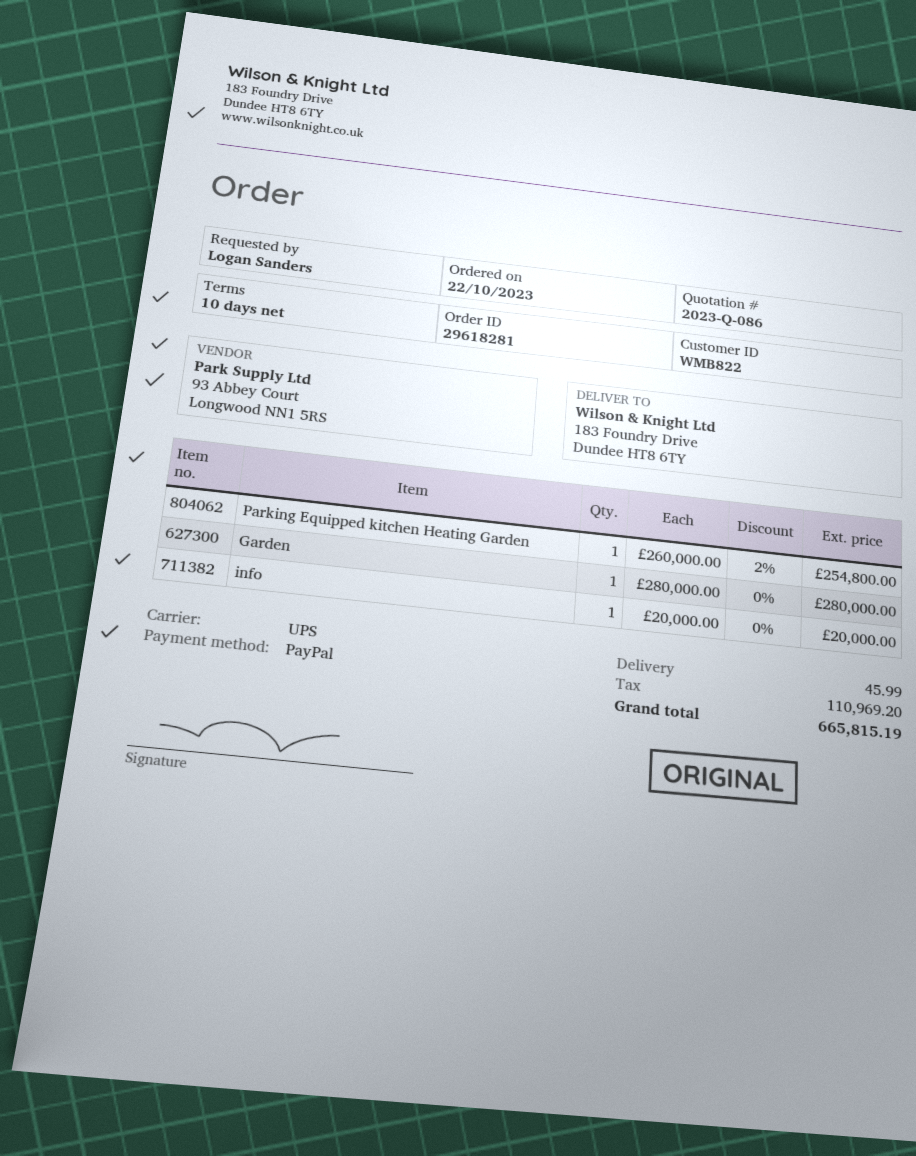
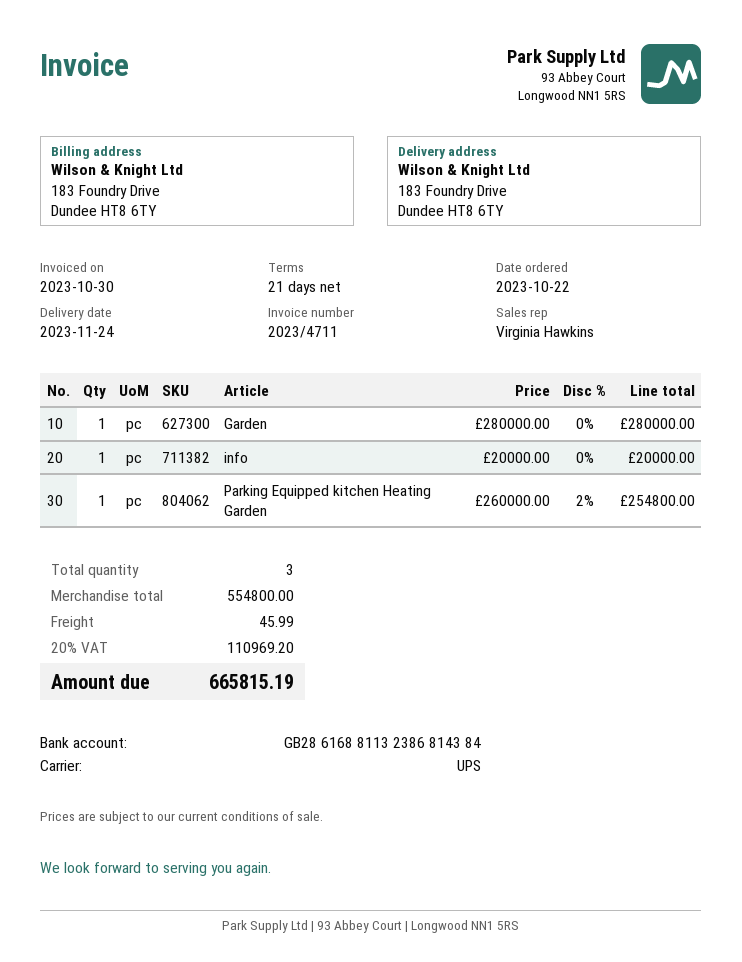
payment terms: 10 days -> 21 days

